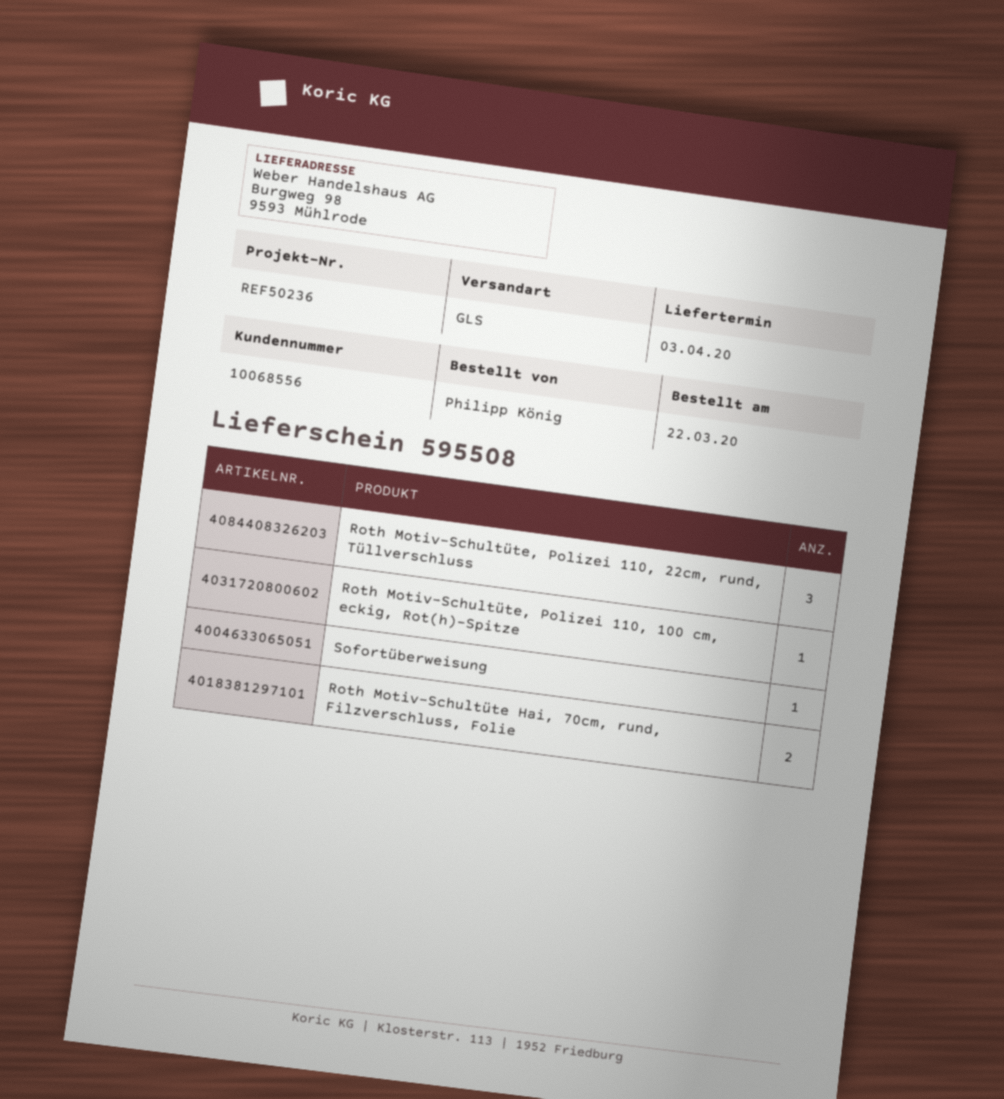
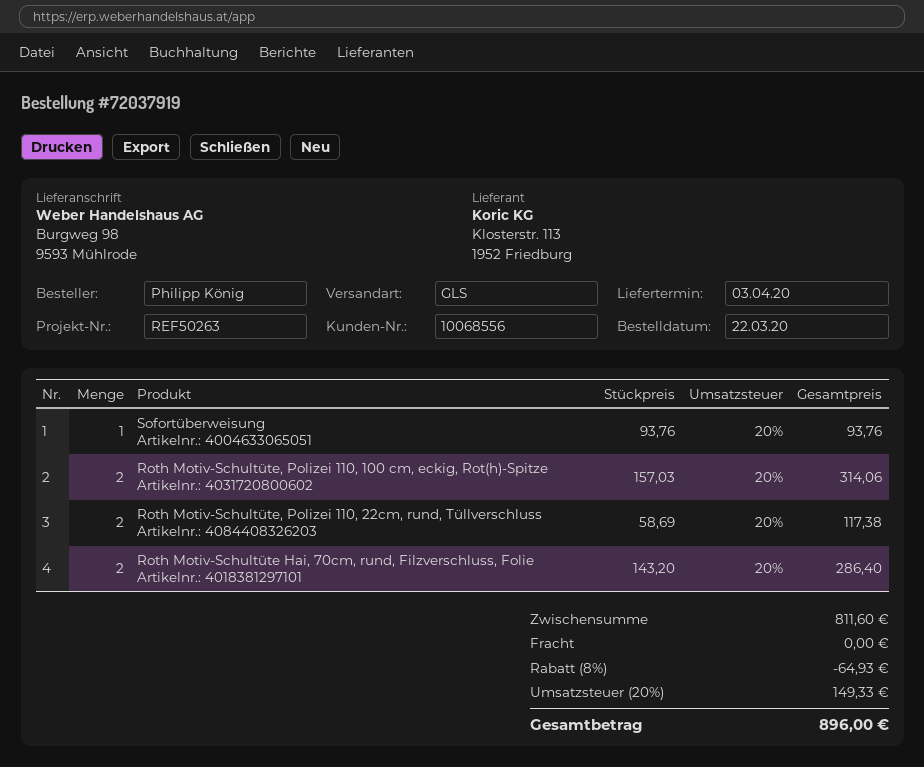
reference: REF50236 -> REF50263
Roth Motiv-Schultüte, Polizei 110, 22cm, rund, Tüllverschluss: 3 -> 2
Roth Motiv-Schultüte, Polizei 110, 100 cm, eckig, Rot(h)-Spitze: 1 -> 2

